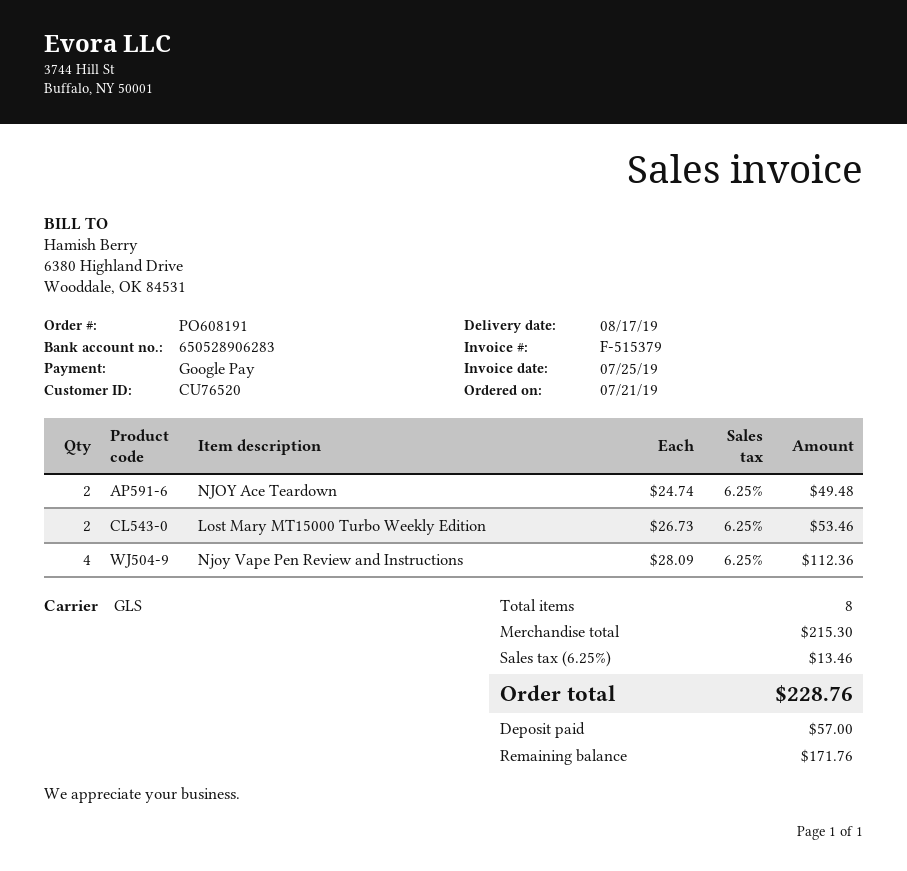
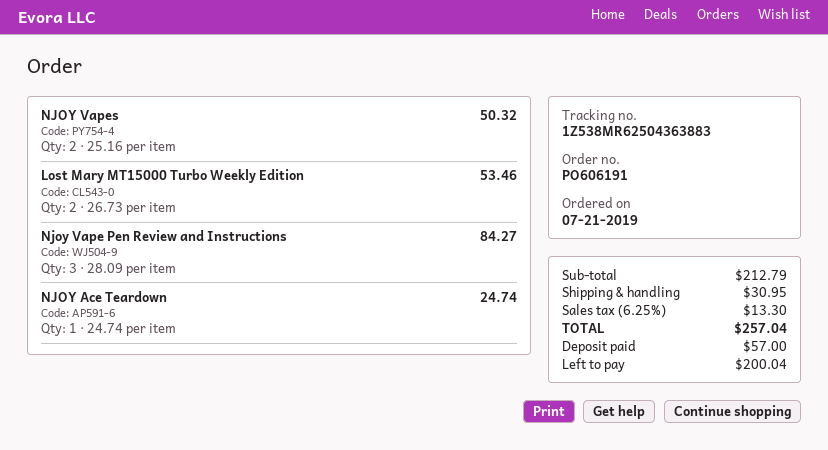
order number: PO608191 -> PO606191
NJOY Ace Teardown: 2 x 24.74 = 49.48 -> 1 x 24.74 = 24.74
Njoy Vape Pen Review and Instructions: 4 x 28.09 = 112.36 -> 3 x 28.09 = 84.27
NJOY Vapes: none -> 2 x 25.16 = 50.32
subtotal: 215.30 -> 212.79
shipping: none -> 30.95
tax: 6.25% = 13.46 -> 6.25% = 13.30
total: 228.76 -> 257.04
balance: 171.76 -> 200.04

